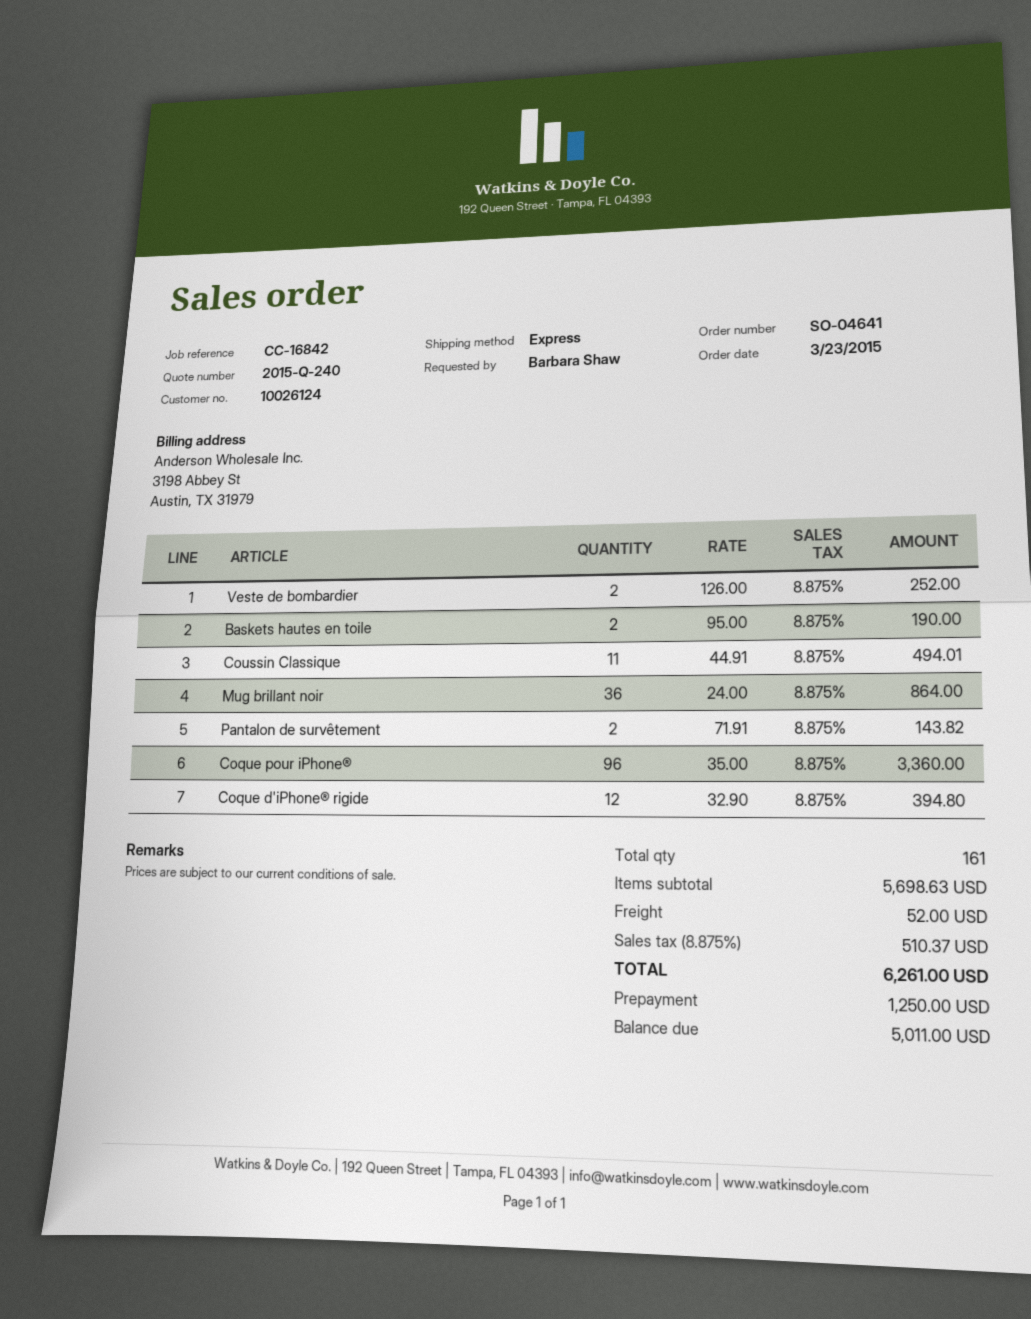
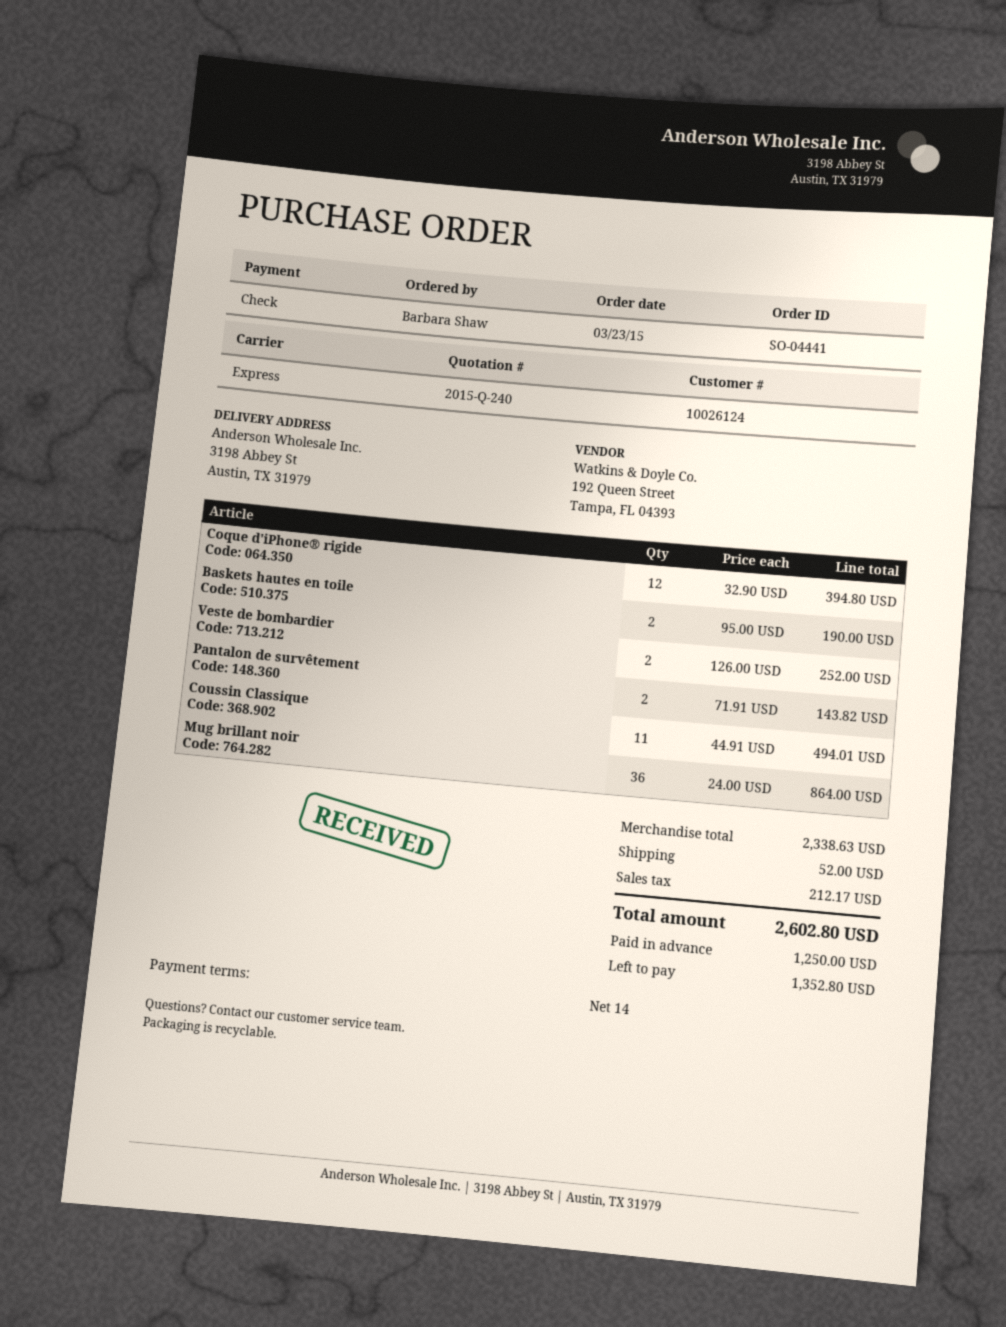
order number: SO-04641 -> SO-04441
Coque pour iPhone®: 96 x 35.00 = 3360.00 -> none
subtotal: 5698.63 -> 2338.63
tax: 510.37 -> 212.17
total: 6261.00 -> 2602.80
balance: 5011.00 -> 1352.80

